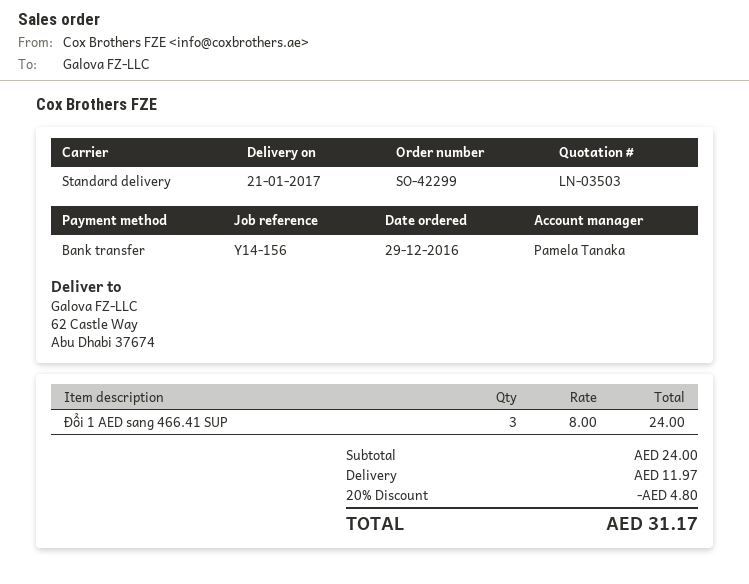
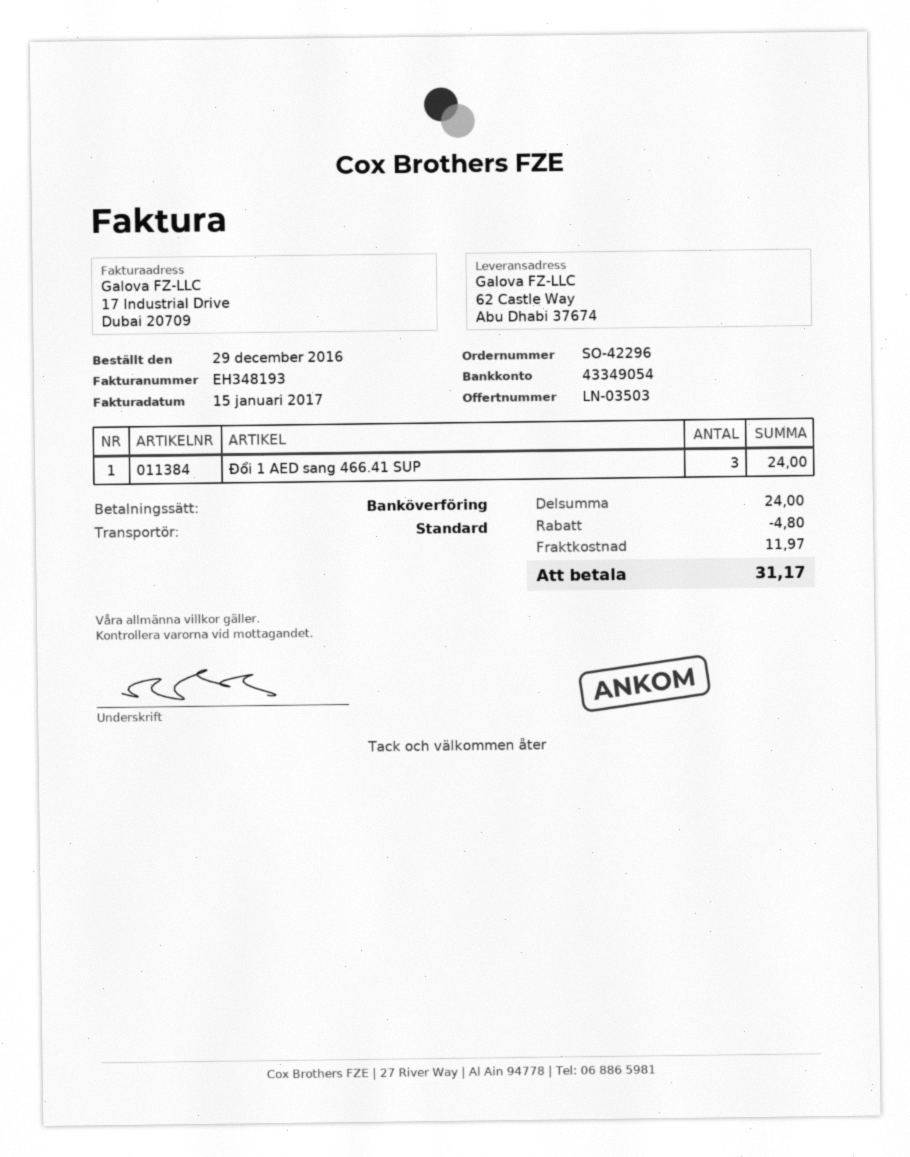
order number: SO-42299 -> SO-42296

